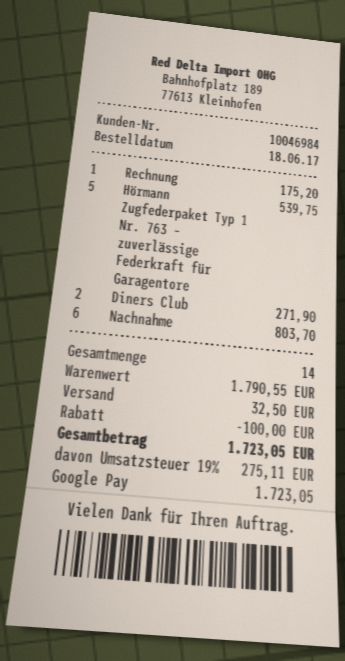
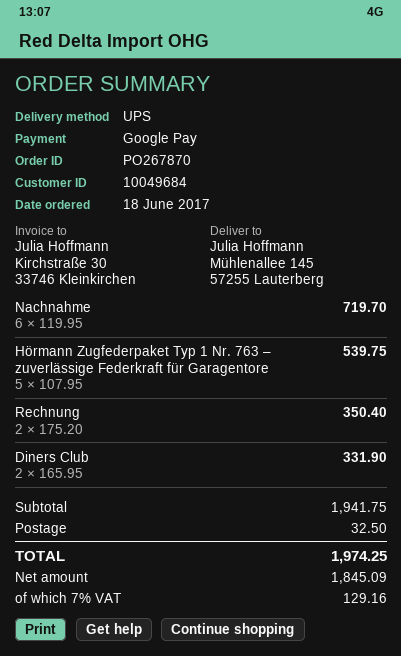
customer number: 10046984 -> 10049684
Rechnung: 1 for 175.20 -> 2 for 350.40
Diners Club: 2 for 271.90 -> 2 for 331.90
Nachnahme: 6 for 803.70 -> 6 for 719.70
subtotal: 1790.55 -> 1941.75
discount: 100.00 -> none
tax: 19% = 275.11 -> 7% = 129.16
total: 1723.05 -> 1974.25

